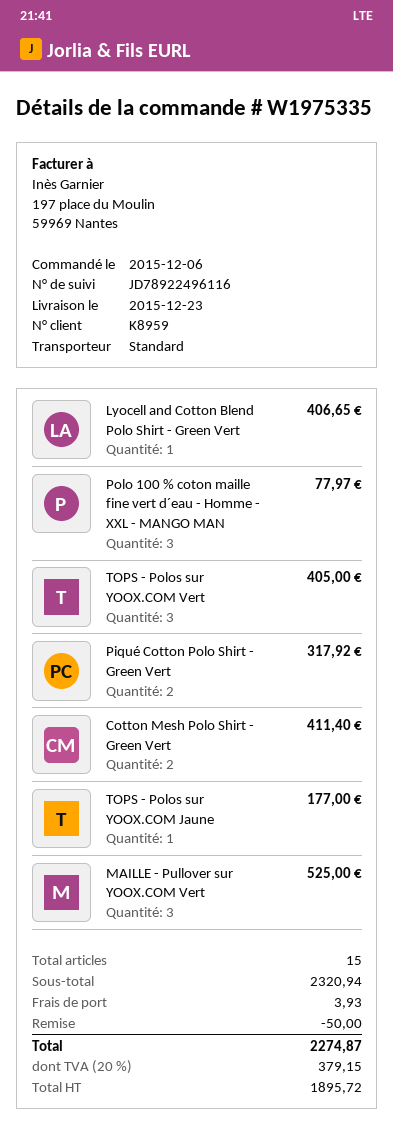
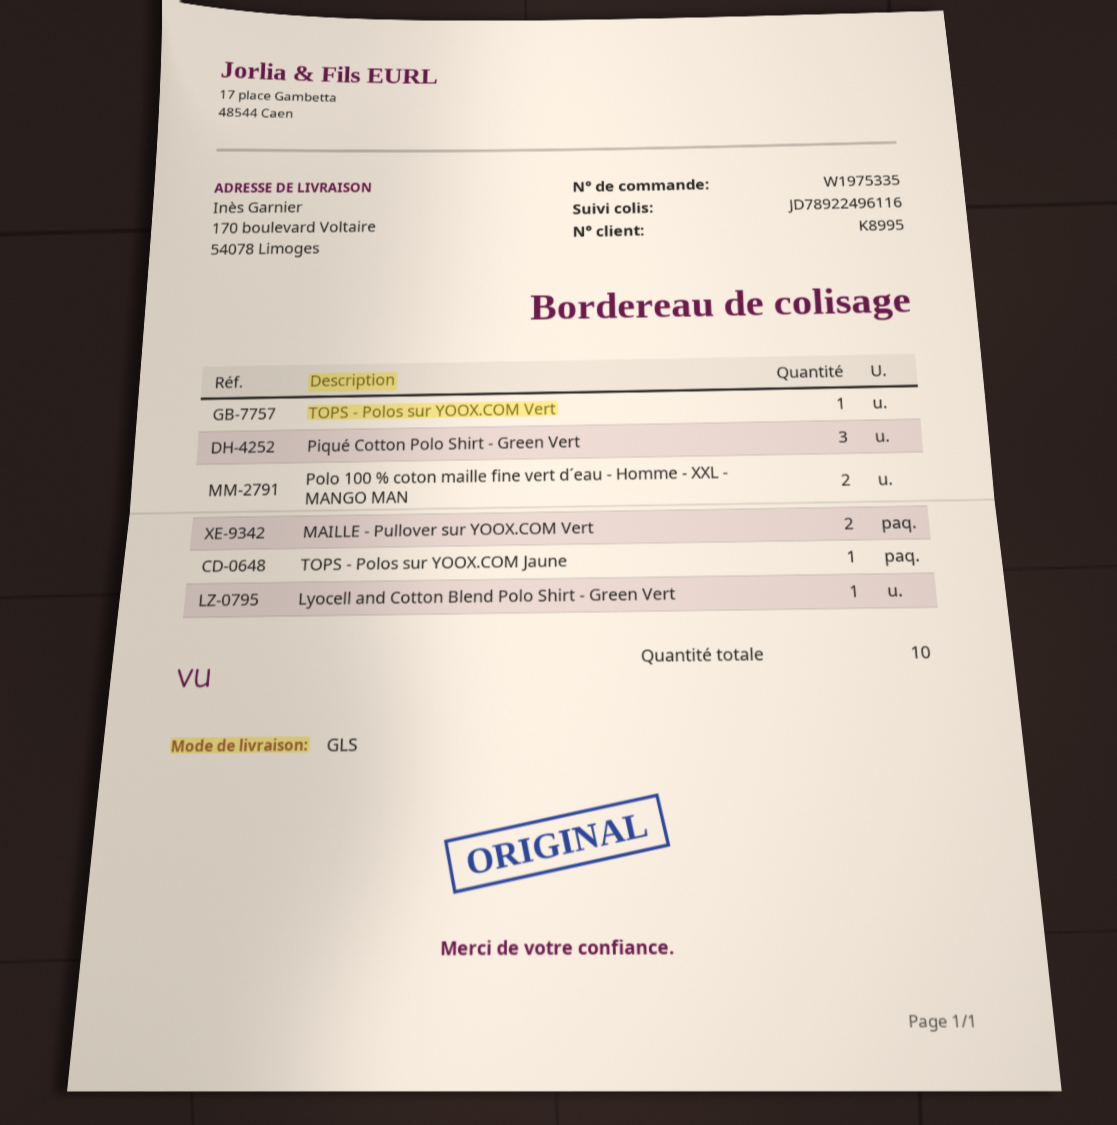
customer number: K8959 -> K8995
shipping method: standard -> GLS
Polo 100 % coton maille fine vert d´eau - Homme - XXL - MANGO MAN: 3 -> 2
TOPS - Polos sur YOOX.COM Vert: 3 -> 1
Piqué Cotton Polo Shirt - Green Vert: 2 -> 3
Cotton Mesh Polo Shirt - Green Vert: 2 -> none
MAILLE - Pullover sur YOOX.COM Vert: 3 -> 2
total quantity: 15 -> 10

